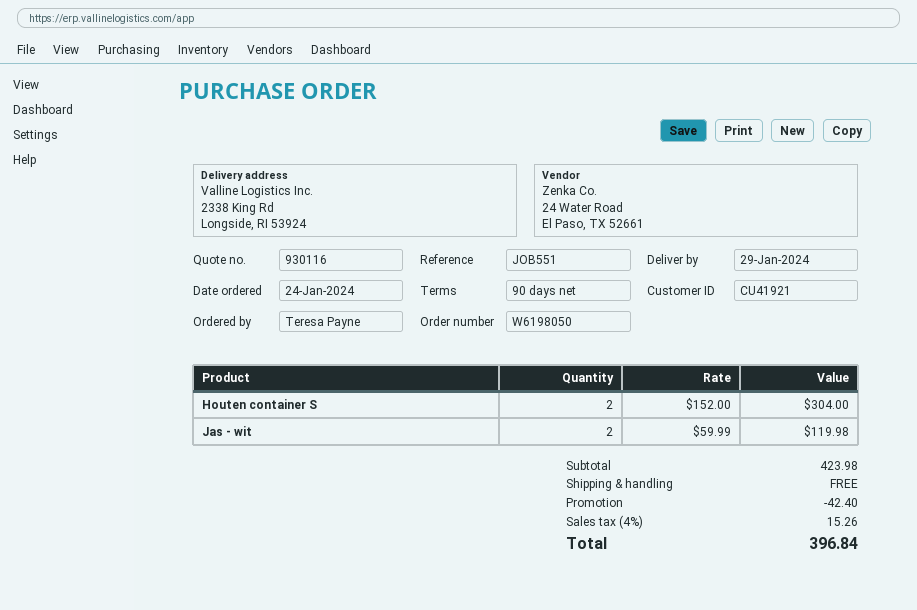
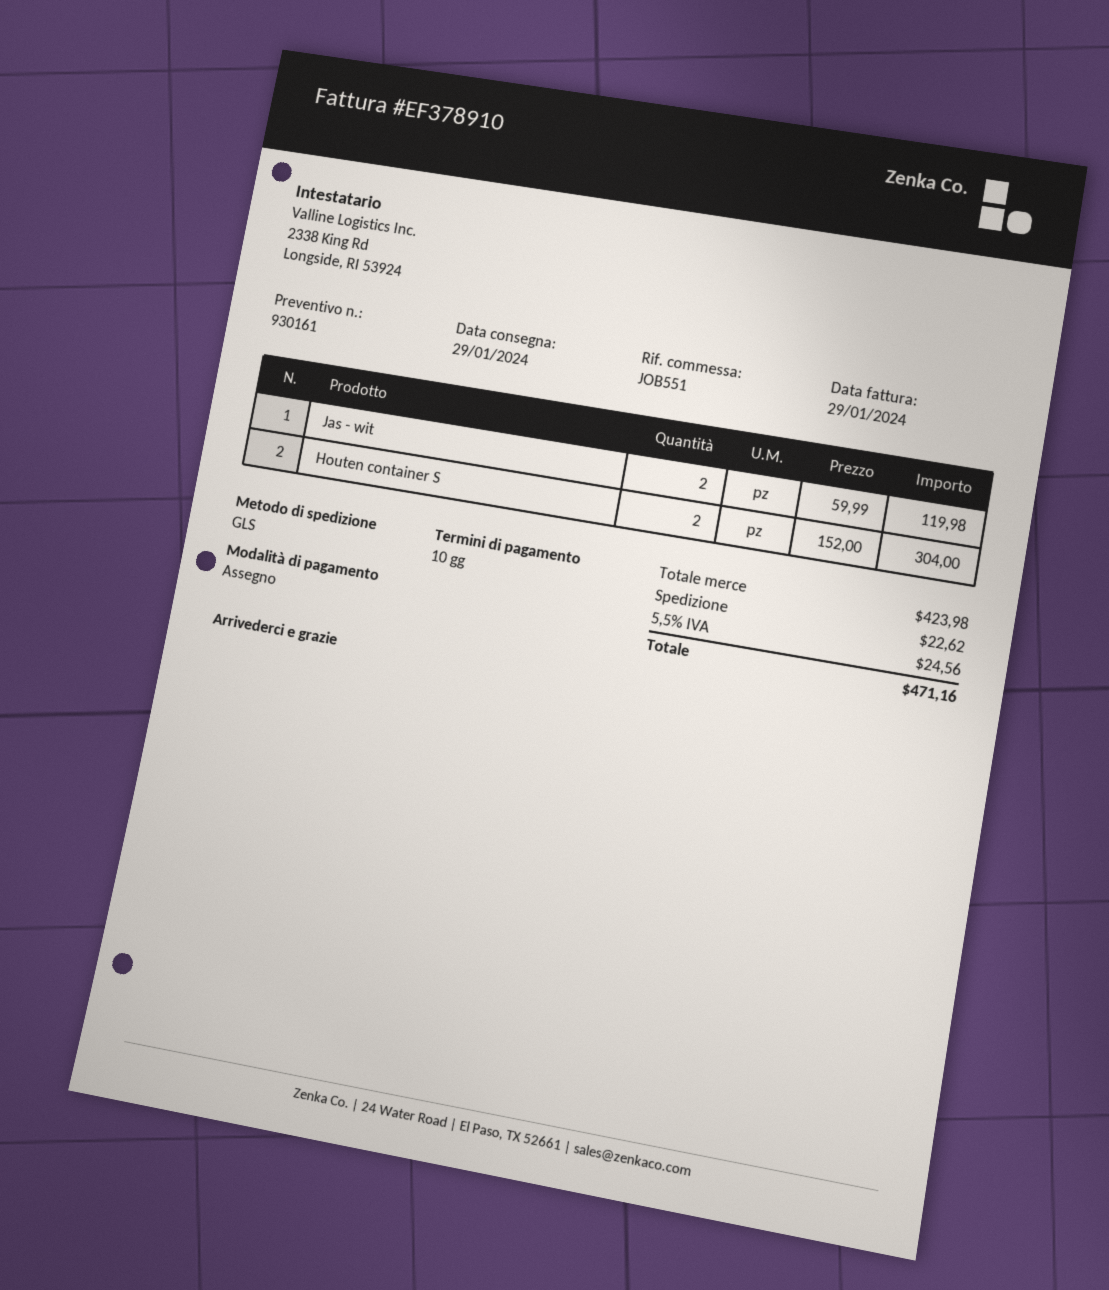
quote number: 930116 -> 930161
payment terms: 90 days -> 10 days
discount: 42.40 -> none
shipping: 0.00 -> 22.62
tax: 4% = 15.26 -> 5.5% = 24.56
total: 396.84 -> 471.16

